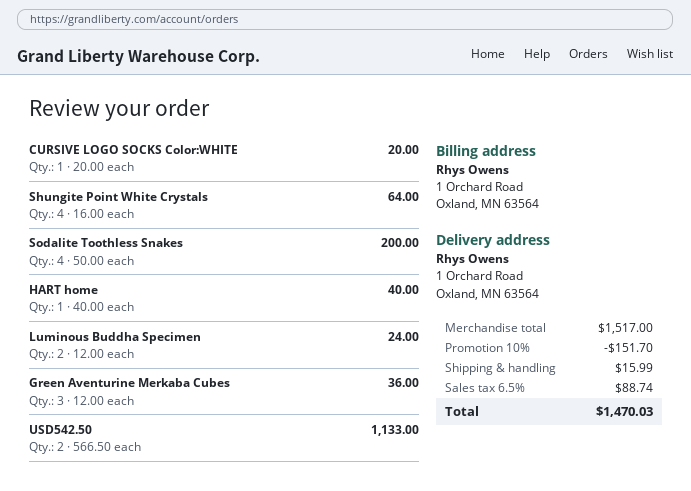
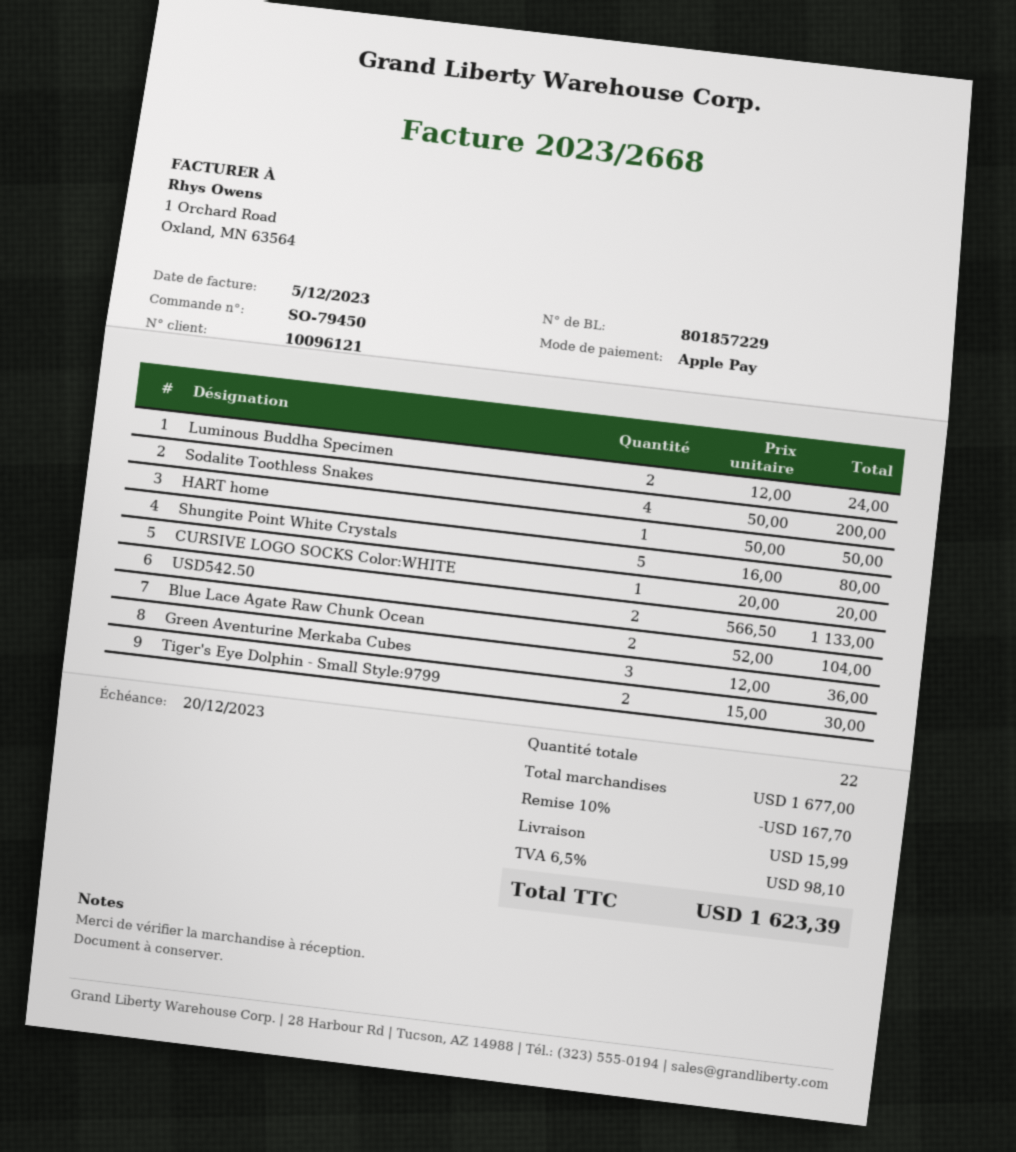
Shungite Point White Crystals: 4 x 16.00 = 64.00 -> 5 x 16.00 = 80.00
HART home: 1 x 40.00 = 40.00 -> 1 x 50.00 = 50.00
Blue Lace Agate Raw Chunk Ocean: none -> 2 x 52.00 = 104.00
Tiger's Eye Dolphin - Small Style:9799: none -> 2 x 15.00 = 30.00
subtotal: 1517.00 -> 1677.00
discount: 10% = 151.70 -> 10% = 167.70
tax: 6.5% = 88.74 -> 6.5% = 98.10
total: 1470.03 -> 1623.39

